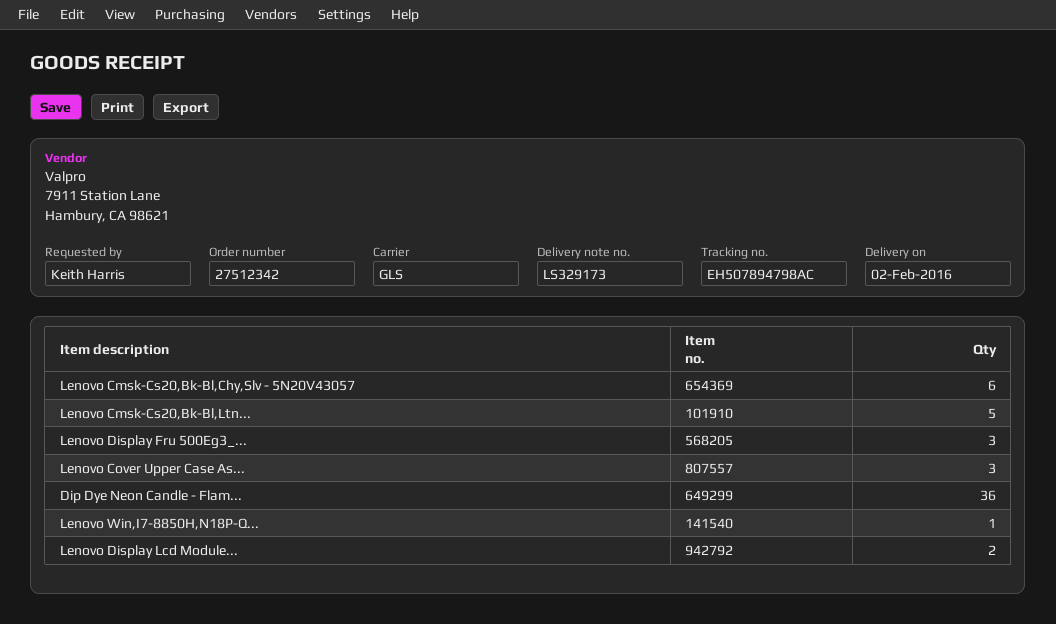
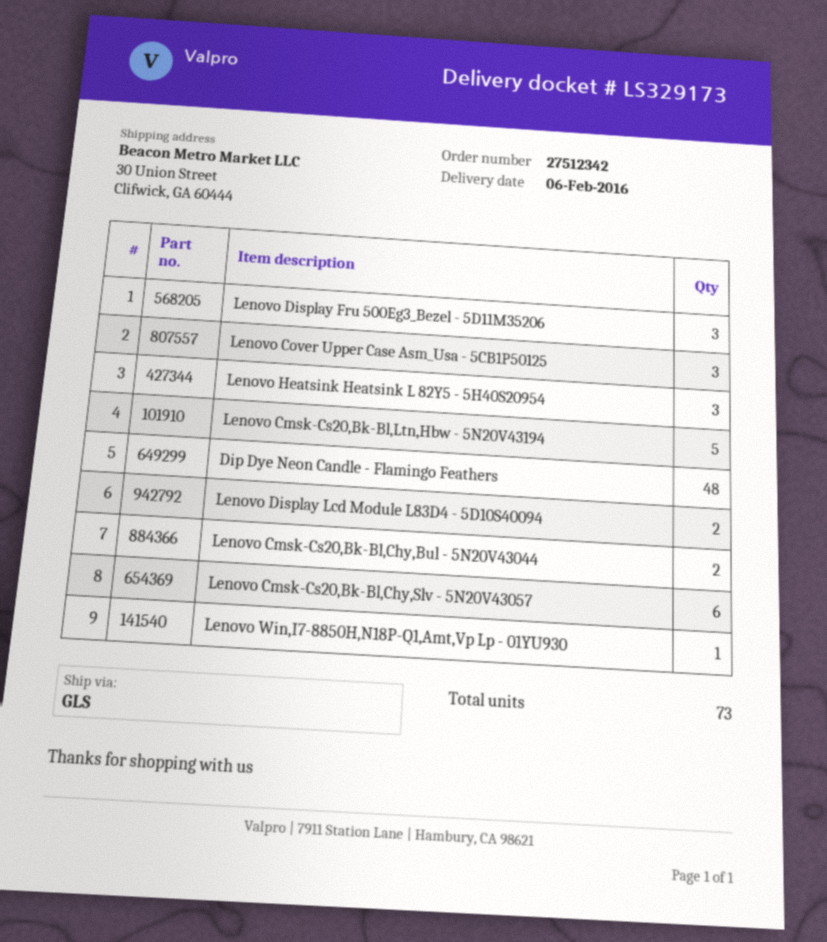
delivery date: 2016-02-02 -> 2016-02-06
Dip Dye Neon Candle - Flam...: 36 -> 48
Lenovo Heatsink Heatsink L 82Y5 - 5H40S20954: none -> 3
Lenovo Cmsk-Cs20,Bk-Bl,Chy,Bul - 5N20V43044: none -> 2

